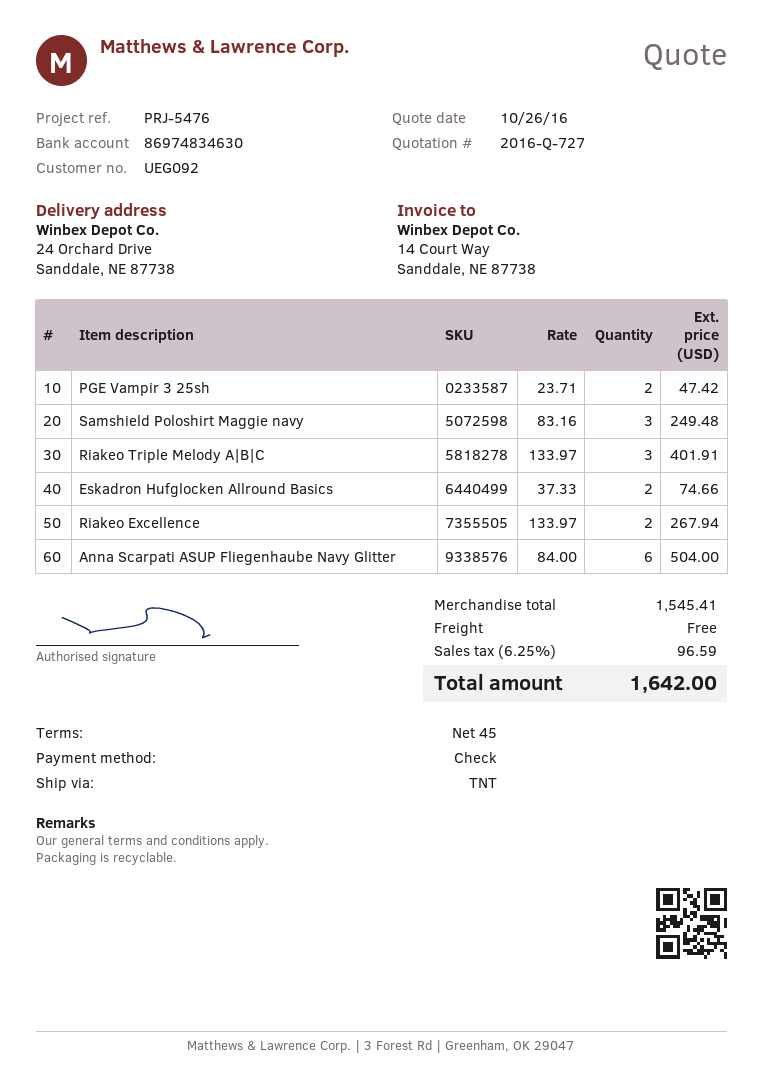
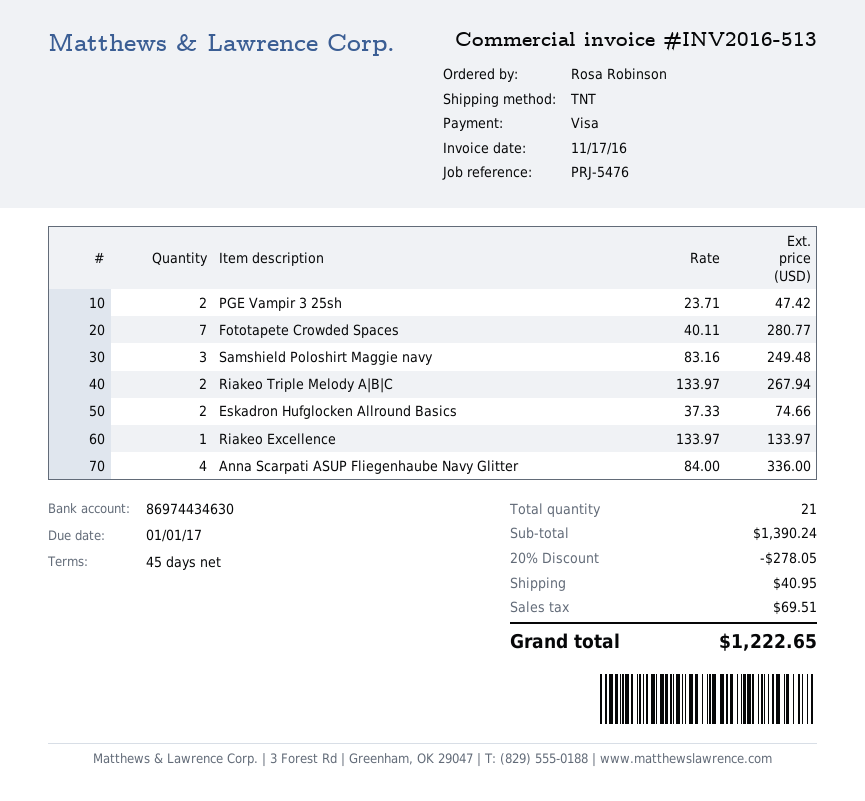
payment method: cheque -> Visa
bank account: 86974834630 -> 86974434630
Riakeo Triple Melody A|B|C: 3 x 133.97 = 401.91 -> 2 x 133.97 = 267.94
Riakeo Excellence: 2 x 133.97 = 267.94 -> 1 x 133.97 = 133.97
Anna Scarpati ASUP Fliegenhaube Navy Glitter: 6 x 84.00 = 504.00 -> 4 x 84.00 = 336.00
Fototapete Crowded Spaces: none -> 7 x 40.11 = 280.77
subtotal: 1545.41 -> 1390.24
discount: none -> 20% = 278.05
shipping: 0.00 -> 40.95
tax: 96.59 -> 69.51
total: 1642.00 -> 1222.65

